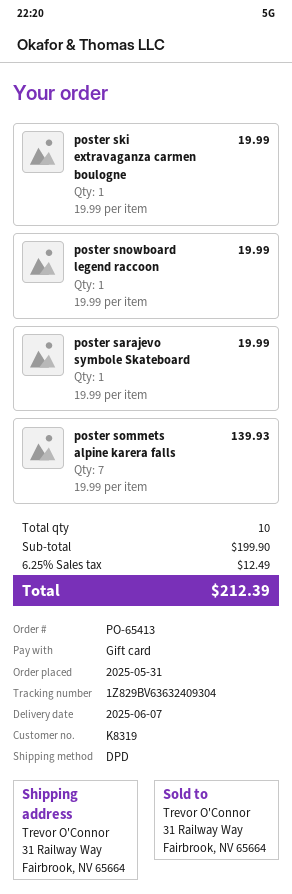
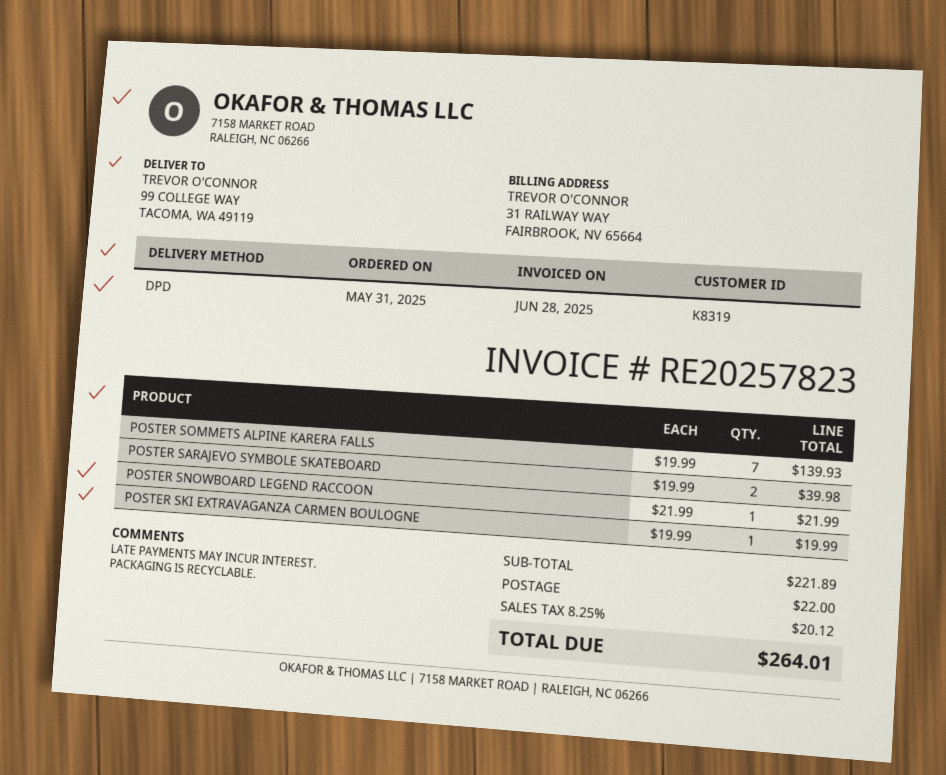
ship to: 31 Railway Way, Fairbrook, NV 65664 -> 99 COLLEGE WAY, TACOMA, WA 49119
poster snowboard legend raccoon: 1 x 19.99 = 19.99 -> 1 x 21.99 = 21.99
poster sarajevo symbole Skateboard: 1 x 19.99 = 19.99 -> 2 x 19.99 = 39.98
subtotal: 199.90 -> 221.89
shipping: none -> 22.00
tax: 6.25% = 12.49 -> 8.25% = 20.12
total: 212.39 -> 264.01

